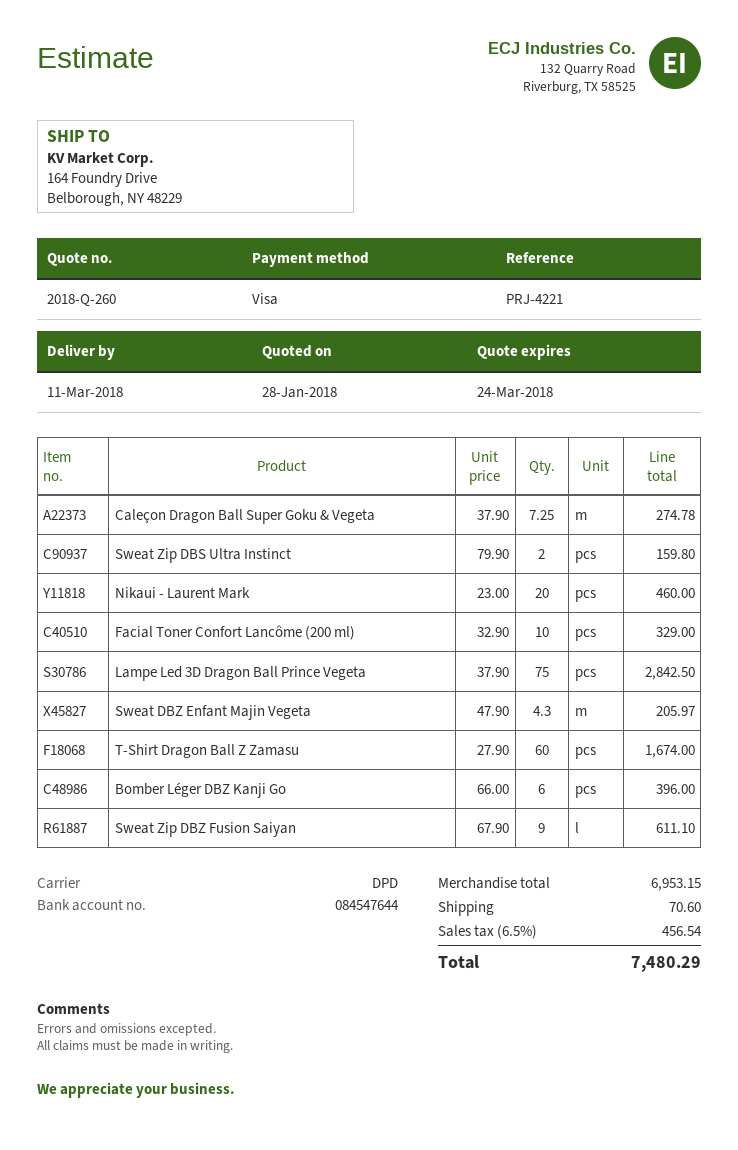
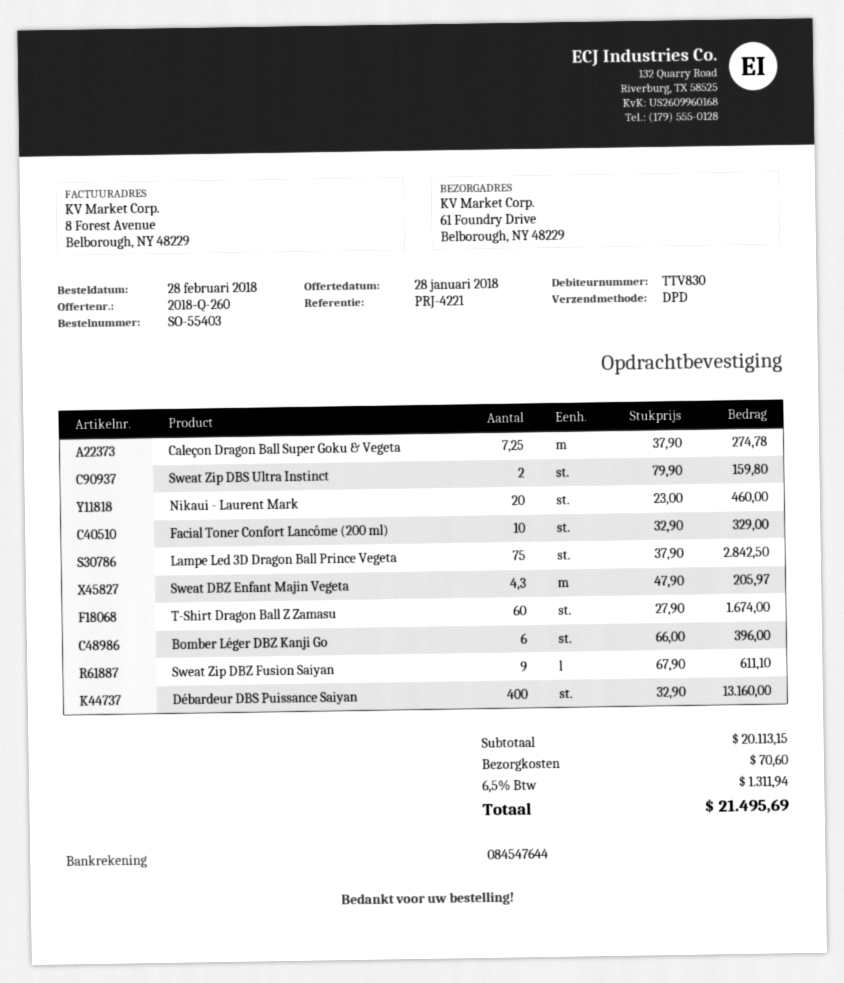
ship to: 164 Foundry Drive, Belborough, NY 48229 -> 61 Foundry Drive, Belborough, NY 48229
Débardeur DBS Puissance Saiyan: none -> 400 x 32.90 = 13160.00
subtotal: 6953.15 -> 20113.15
tax: 6.5% = 456.54 -> 6.5% = 1311.94
total: 7480.29 -> 21495.69

